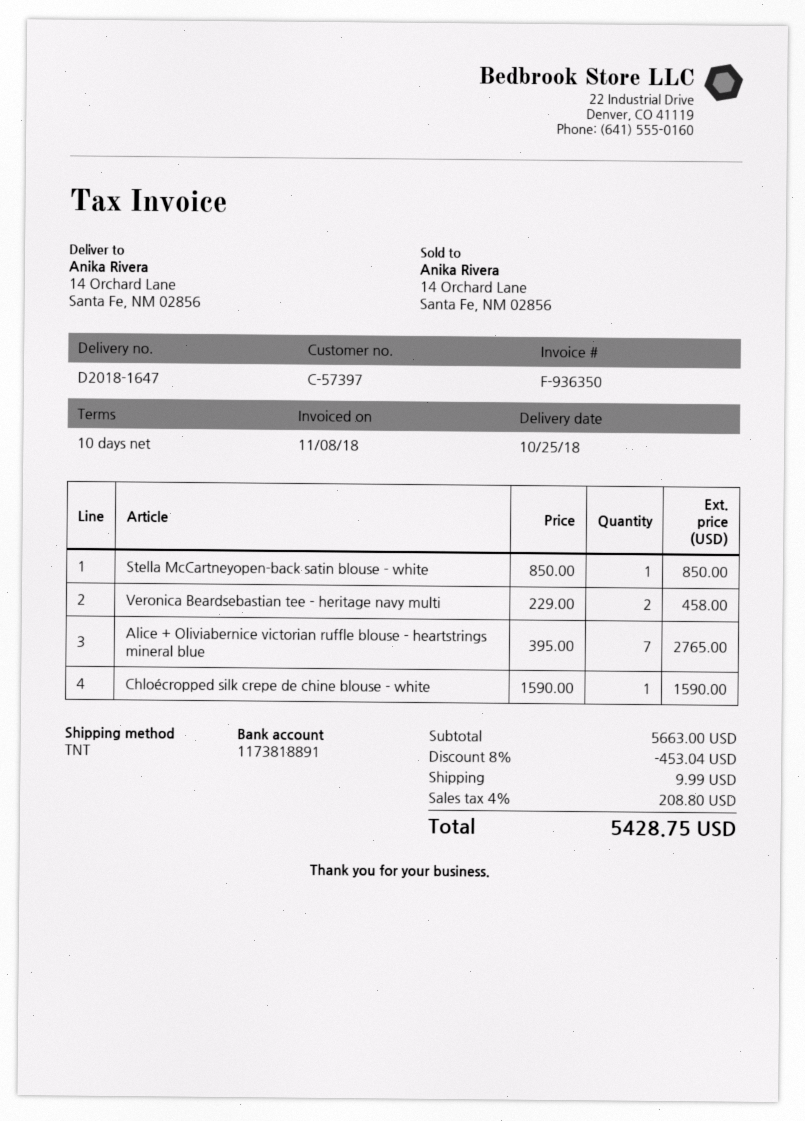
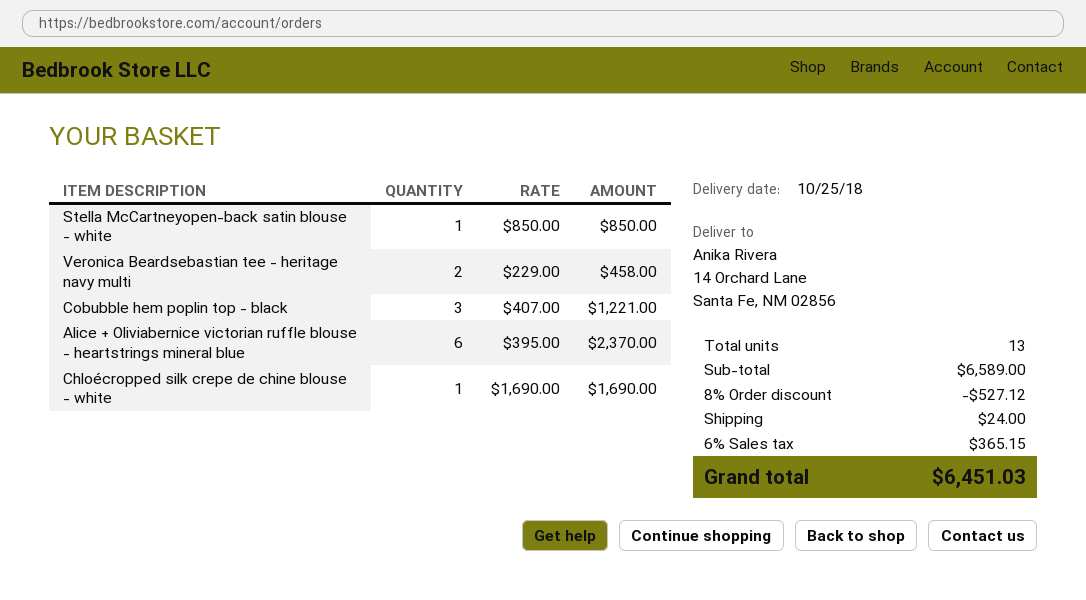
Alice + Oliviabernice victorian ruffle blouse - heartstrings mineral blue: 7 x 395.00 = 2765.00 -> 6 x 395.00 = 2370.00
Chloécropped silk crepe de chine blouse - white: 1 x 1590.00 = 1590.00 -> 1 x 1690.00 = 1690.00
Cobubble hem poplin top - black: none -> 3 x 407.00 = 1221.00
subtotal: 5663.00 -> 6589.00
discount: 8% = 453.04 -> 8% = 527.12
shipping: 9.99 -> 24.00
tax: 4% = 208.80 -> 6% = 365.15
total: 5428.75 -> 6451.03

